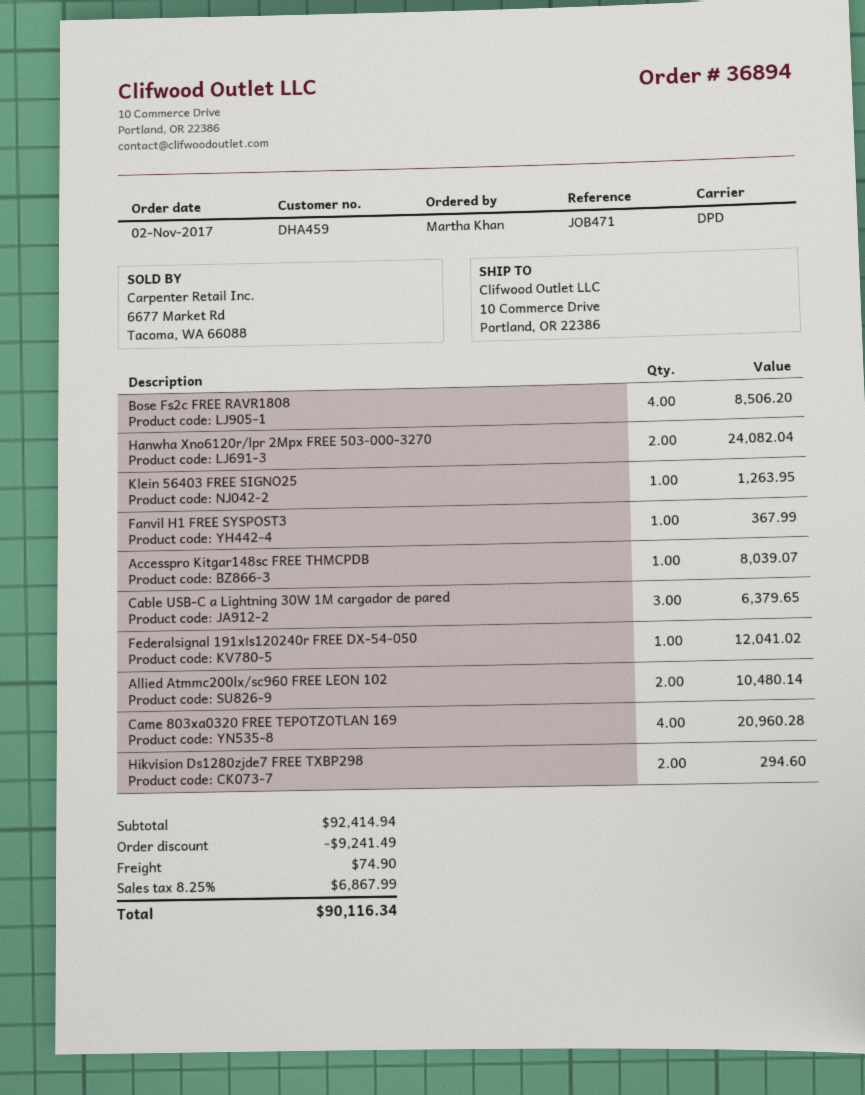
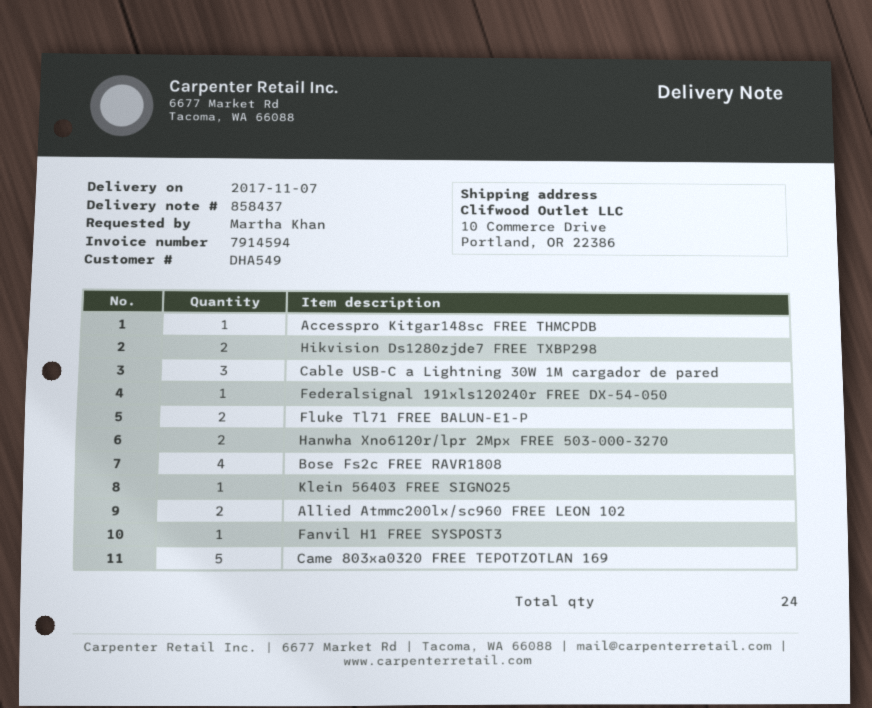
customer number: DHA459 -> DHA549
Came 803xa0320 FREE TEPOTZOTLAN 169: 4 -> 5
Fluke Tl71 FREE BALUN-E1-P: none -> 2

